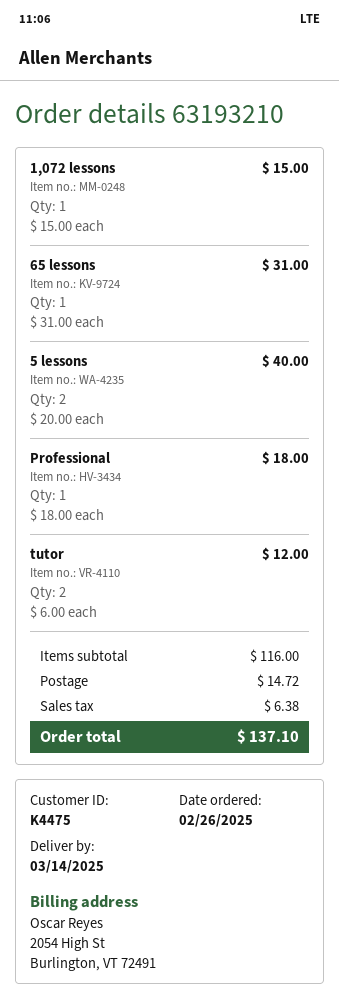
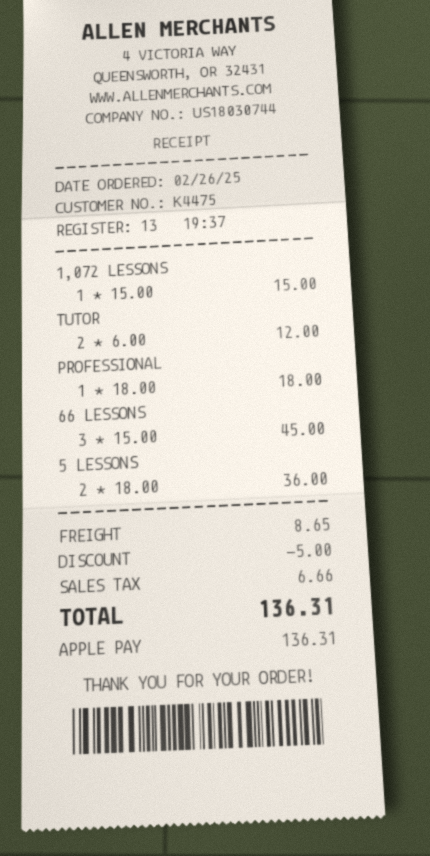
65 lessons: 1 x 31.00 = 31.00 -> none
5 lessons: 2 x 20.00 = 40.00 -> 2 x 18.00 = 36.00
66 LESSONS: none -> 3 x 15.00 = 45.00
discount: none -> 5.00
shipping: 14.72 -> 8.65
tax: 6.38 -> 6.66
total: 137.10 -> 136.31

